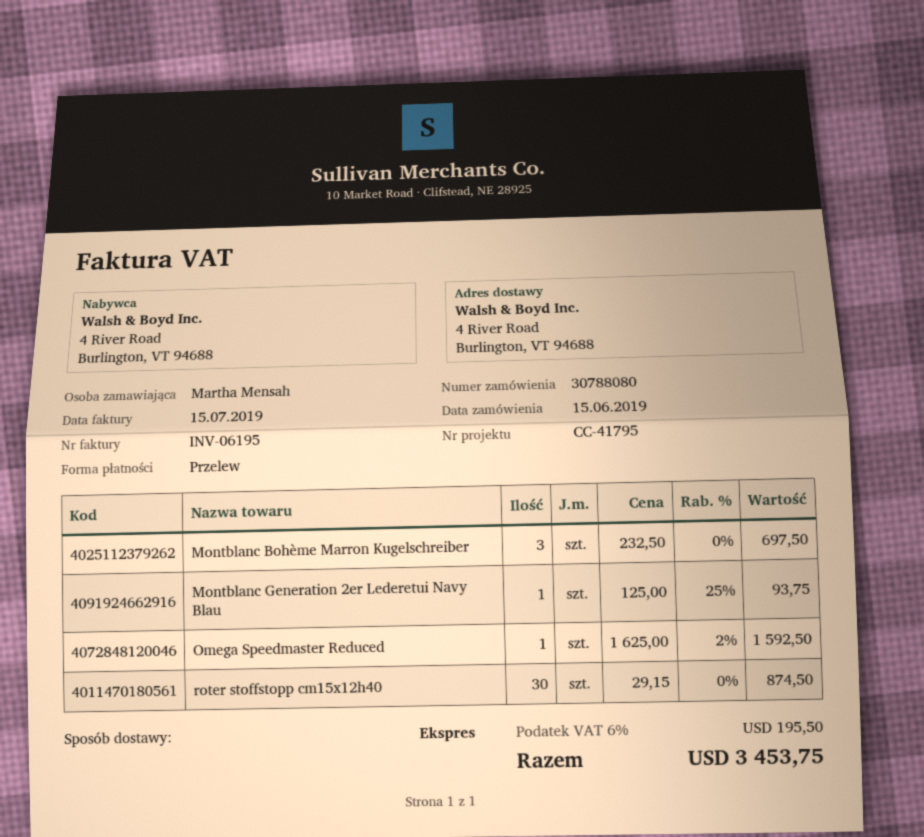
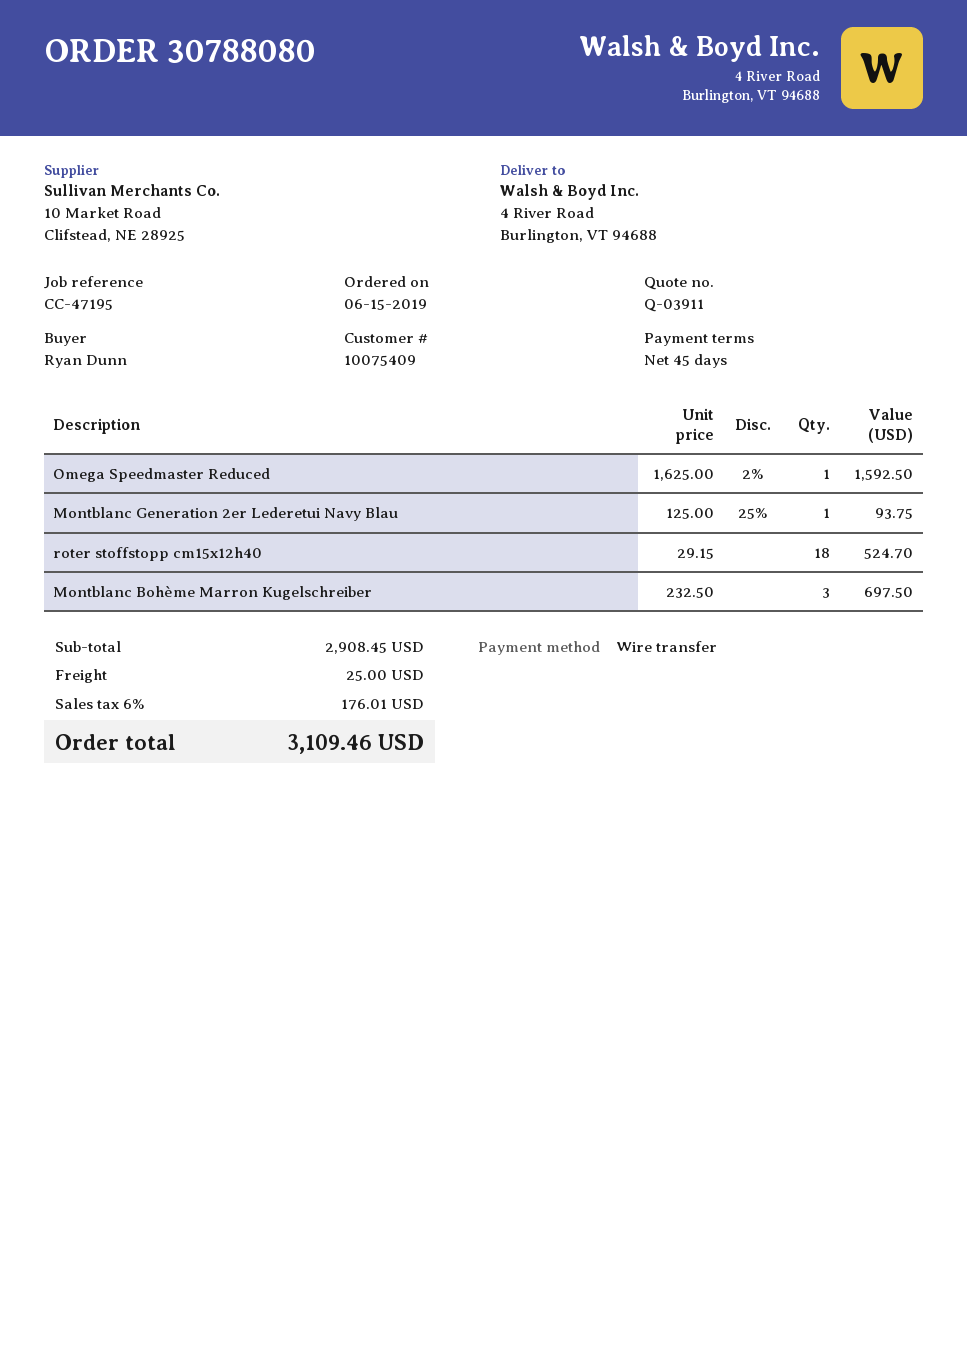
reference: CC-41795 -> CC-47195
ordered by: Martha Mensah -> Ryan Dunn
roter stoffstopp cm15x12h40: 30 x 29.15 = 874.50 -> 18 x 29.15 = 524.70
shipping: none -> 25.00
tax: 6% = 195.50 -> 6% = 176.01
total: 3453.75 -> 3109.46

